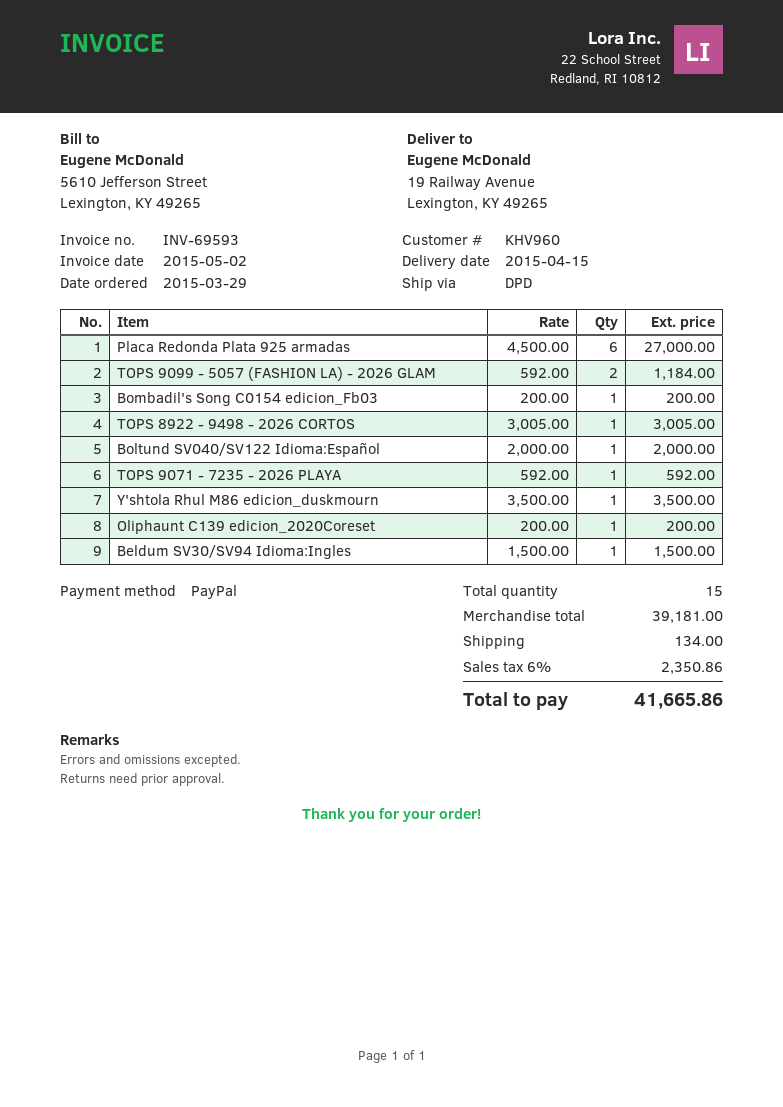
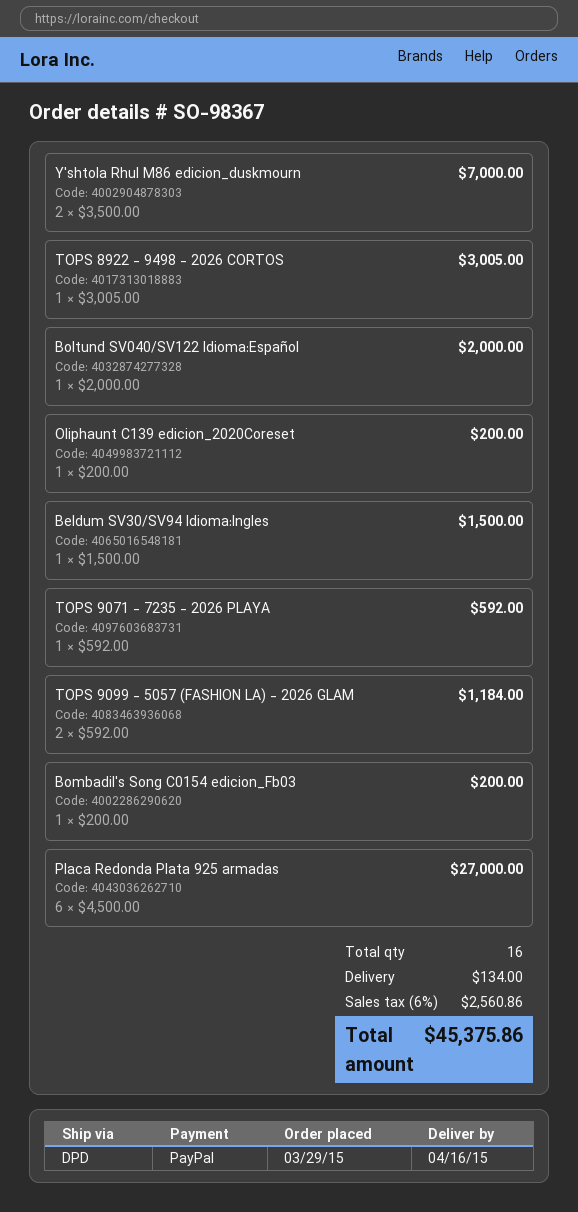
delivery date: 2015-04-15 -> 2015-04-16
Y'shtola Rhul M86 edicion_duskmourn: 1 x 3500.00 = 3500.00 -> 2 x 3500.00 = 7000.00
total quantity: 15 -> 16
tax: 6% = 2350.86 -> 6% = 2560.86
total: 41665.86 -> 45375.86

